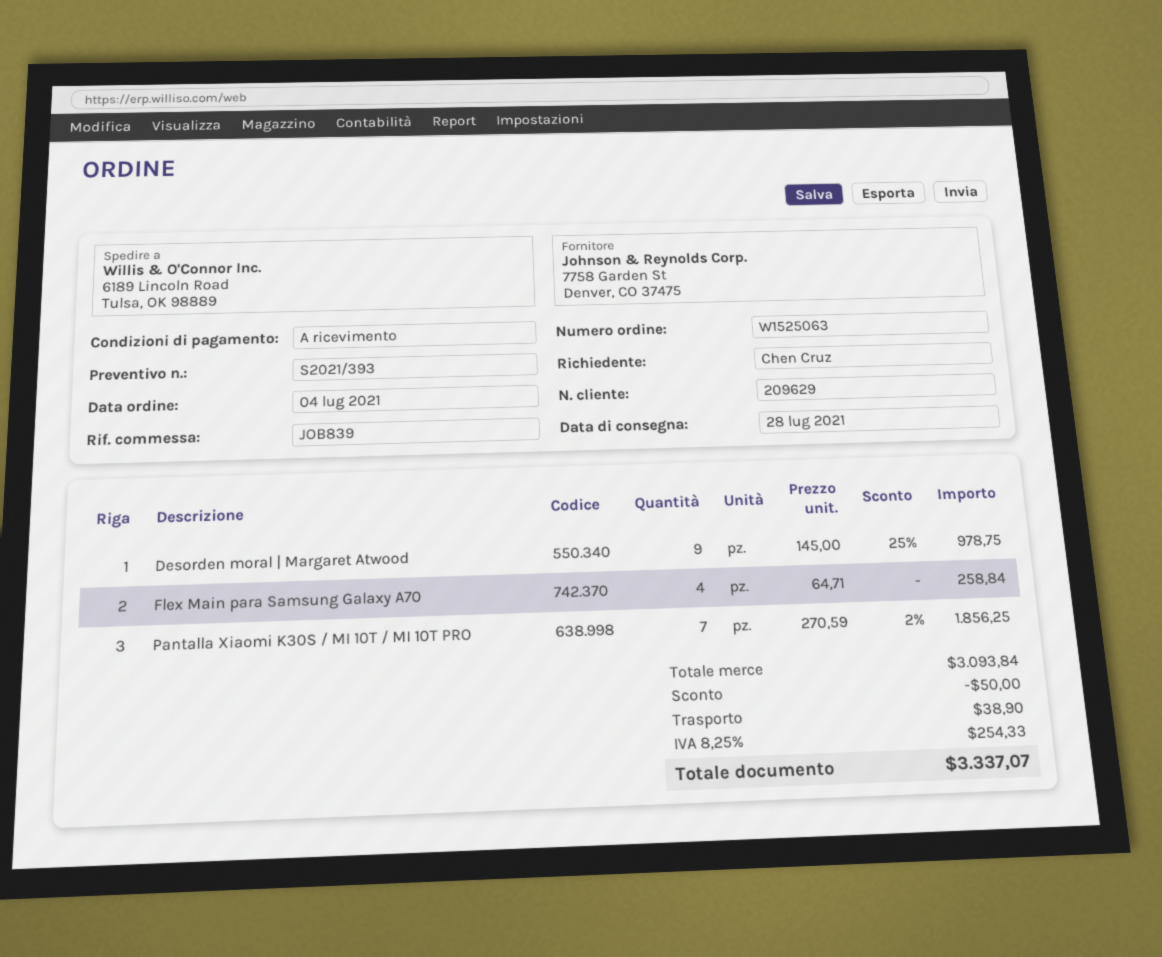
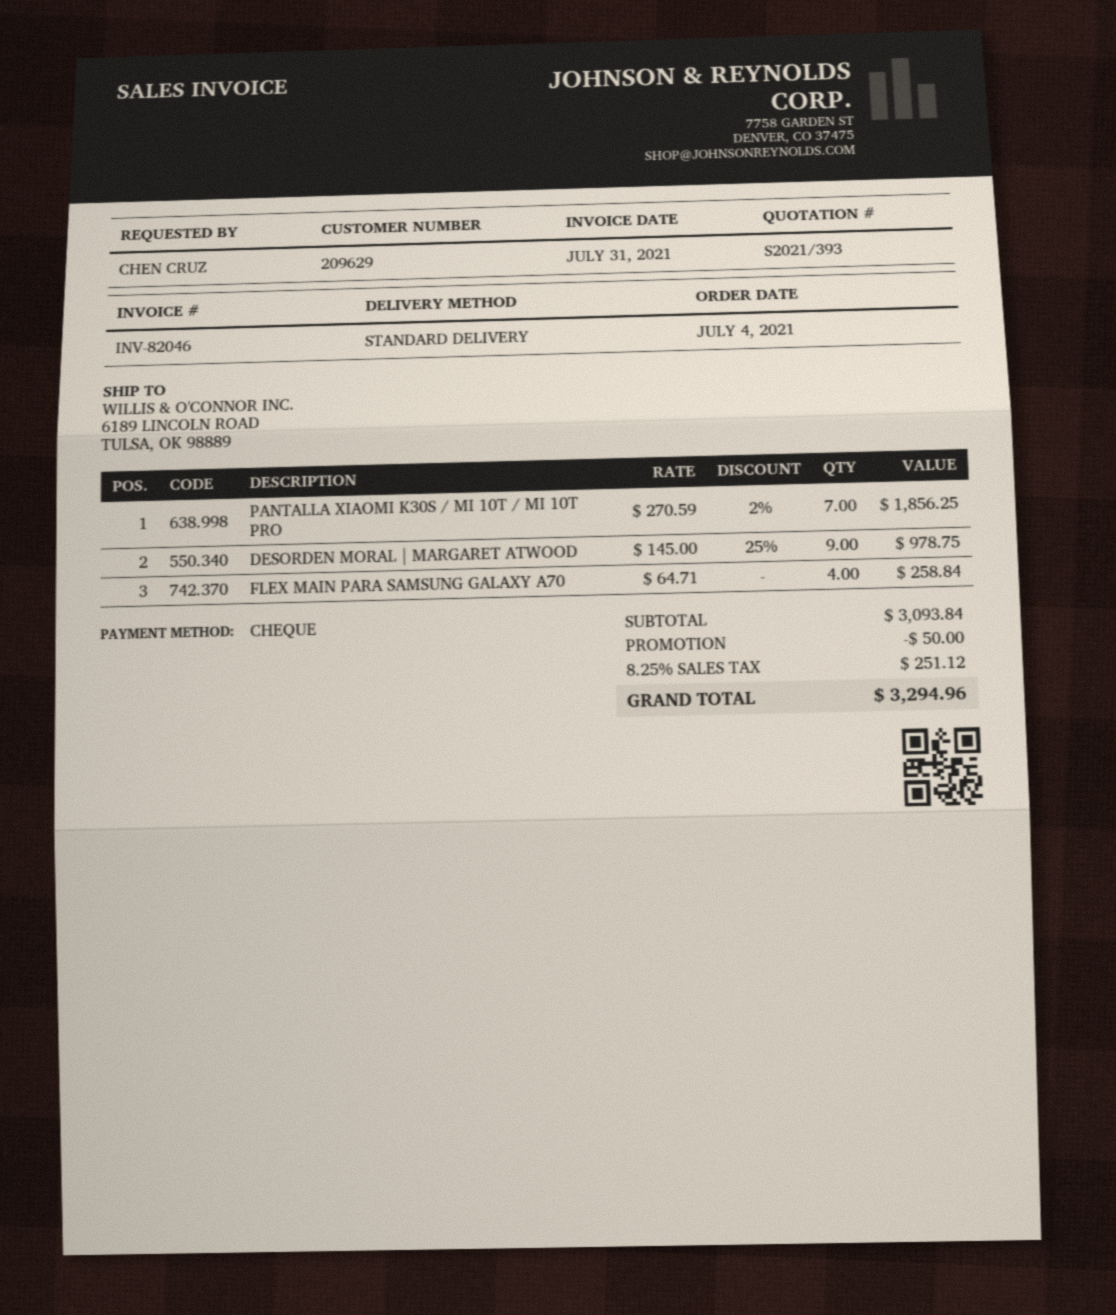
shipping: 38.90 -> none
tax: 8.25% = 254.33 -> 8.25% = 251.12
total: 3337.07 -> 3294.96

